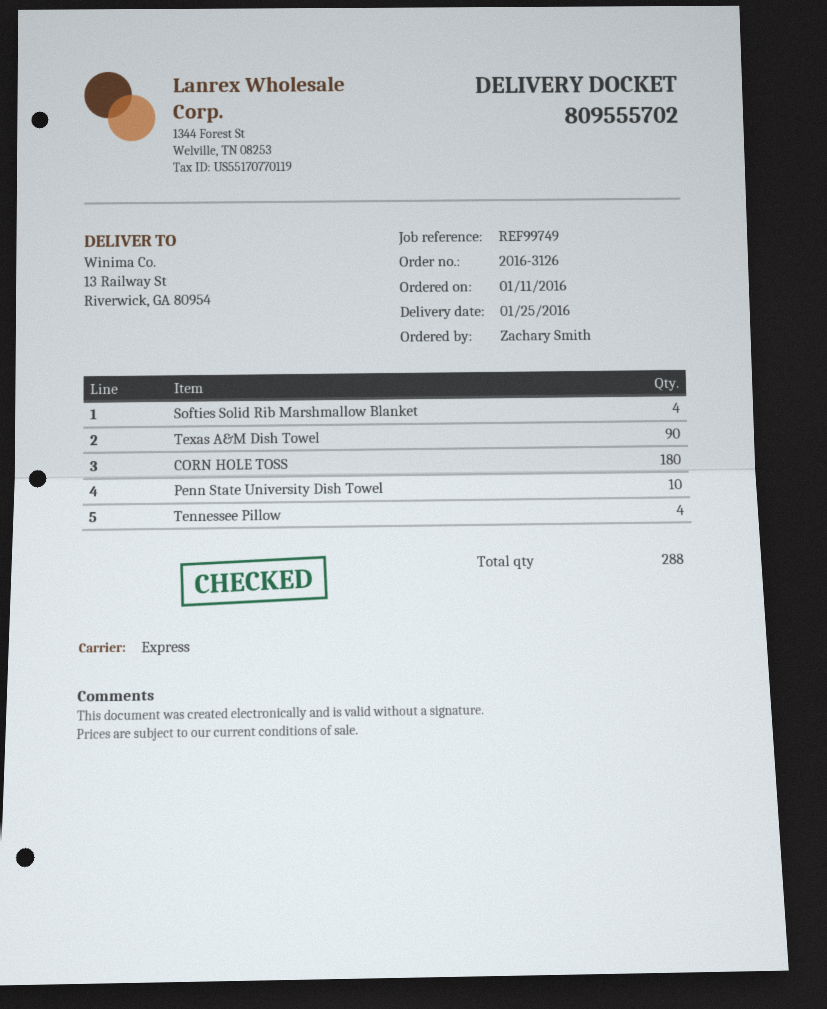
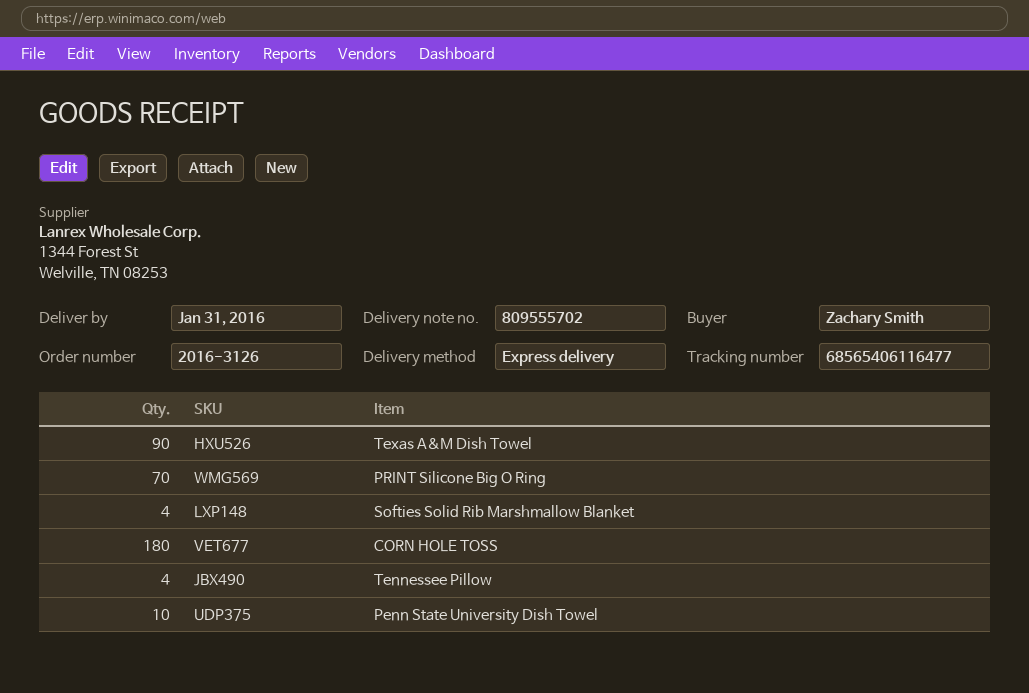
delivery date: 2016-01-25 -> 2016-01-31
PRINT Silicone Big O Ring: none -> 70

